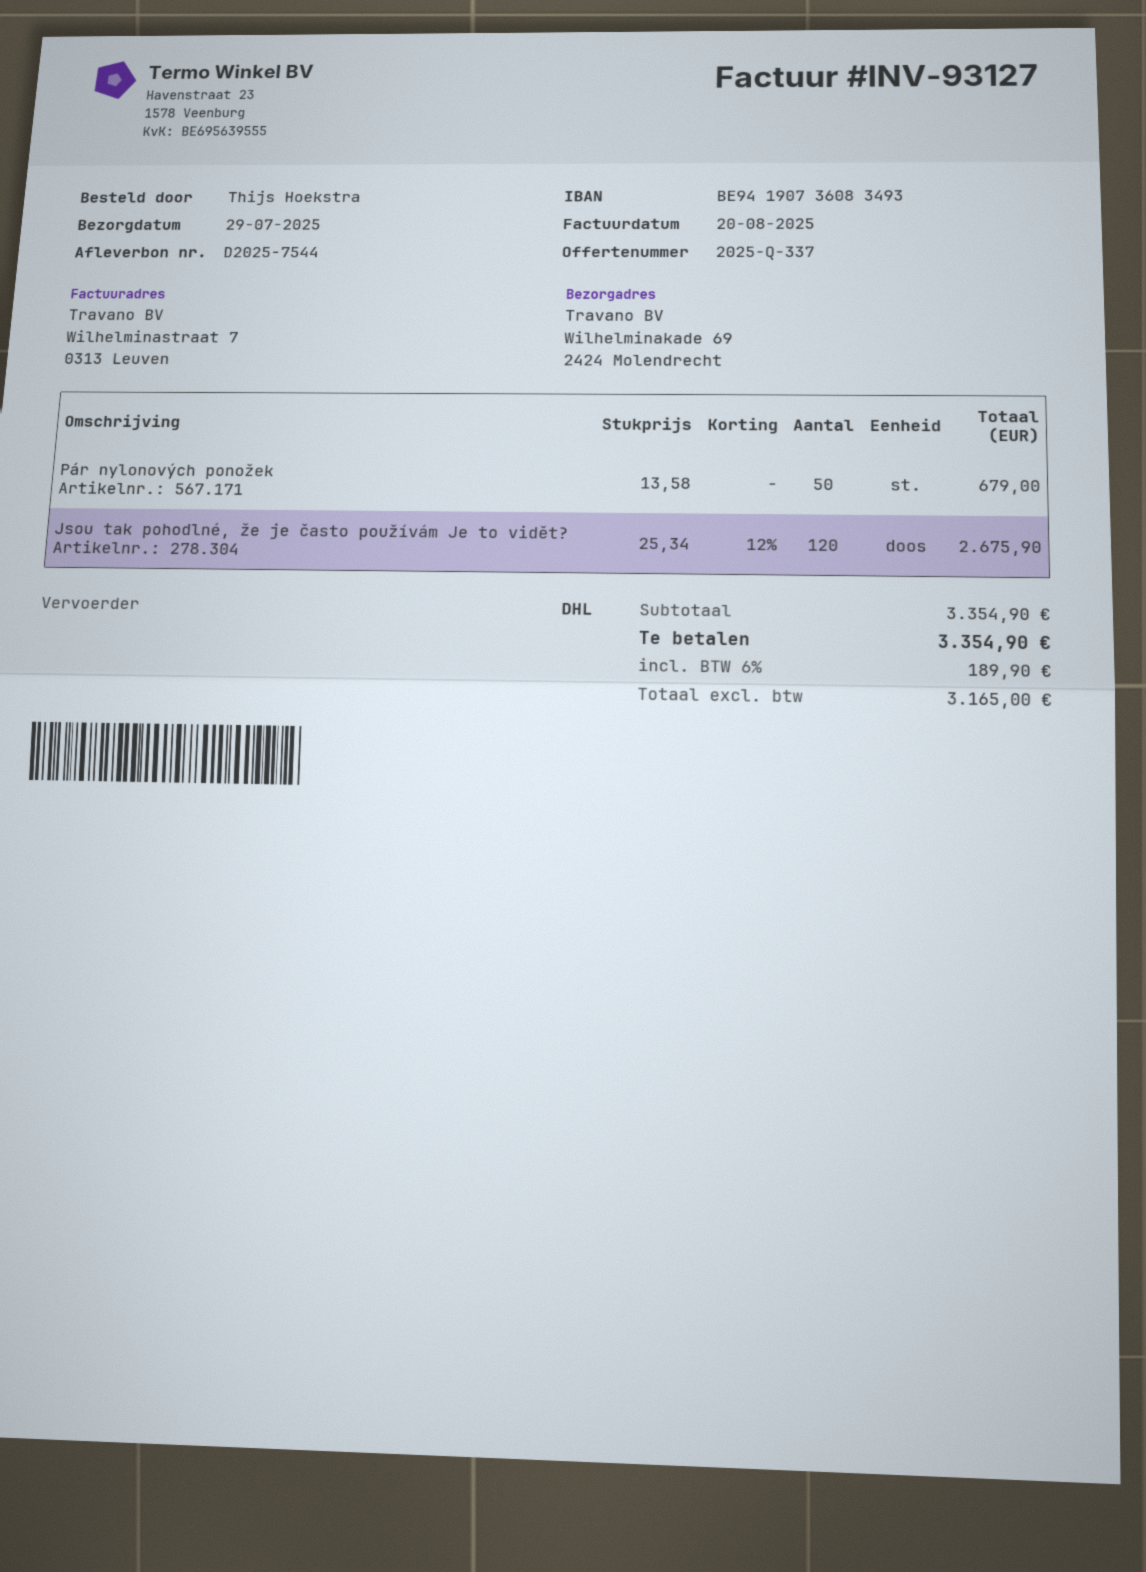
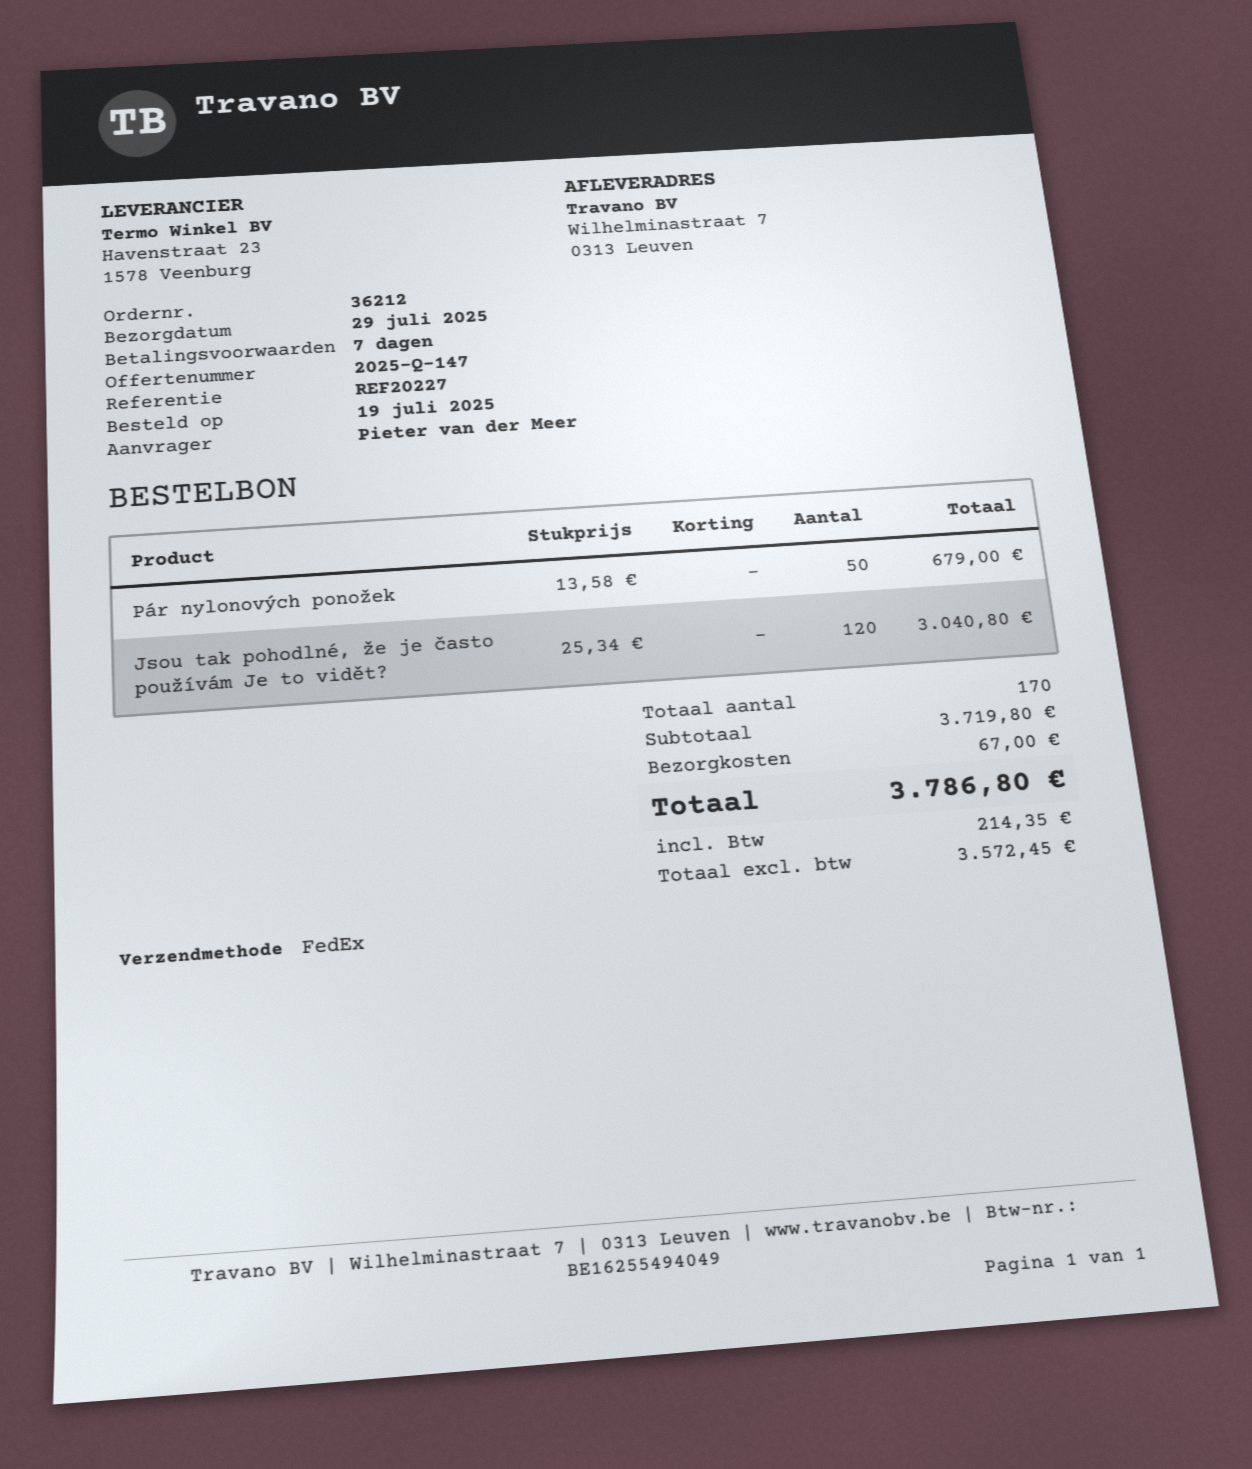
quote number: 2025-Q-337 -> 2025-Q-147
ordered by: Thijs Hoekstra -> Pieter van der Meer
shipping method: DHL -> FedEx
ship to: Wilhelminakade 69, 2424 Molendrecht -> Wilhelminastraat 7, 0313 Leuven
Jsou tak pohodlné, že je často používám Je to vidět?: 120 x 25.34 - 12% = 2675.90 -> 120 x 25.34 = 3040.80
subtotal: 3354.90 -> 3719.80
shipping: none -> 67.00
net: 3165.00 -> 3572.45
tax: 189.90 -> 214.35
total: 3354.90 -> 3786.80

